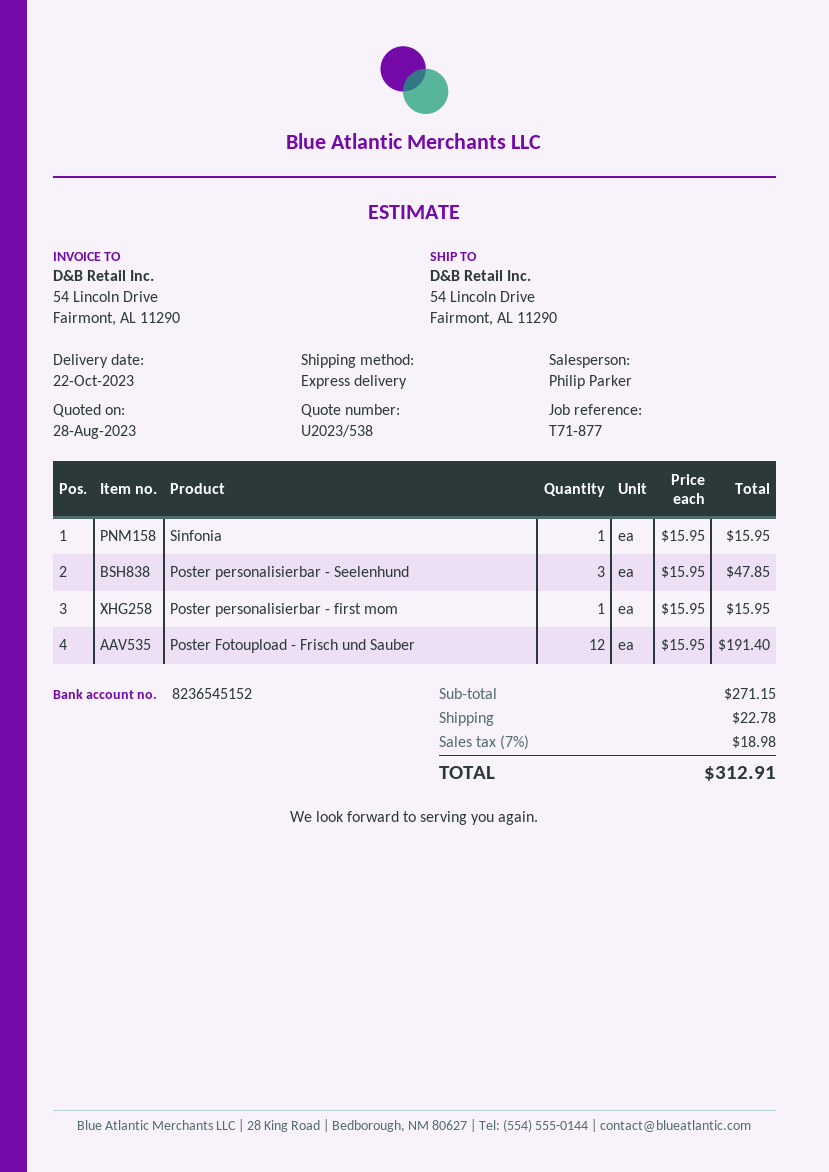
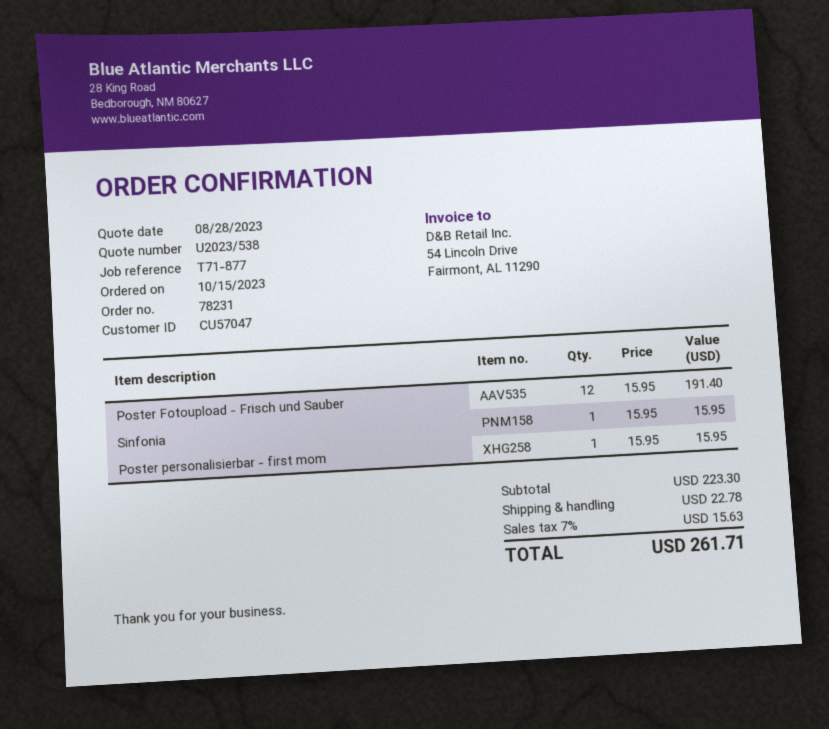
Poster personalisierbar - Seelenhund: 3 x 15.95 = 47.85 -> none
subtotal: 271.15 -> 223.30
tax: 7% = 18.98 -> 7% = 15.63
total: 312.91 -> 261.71

